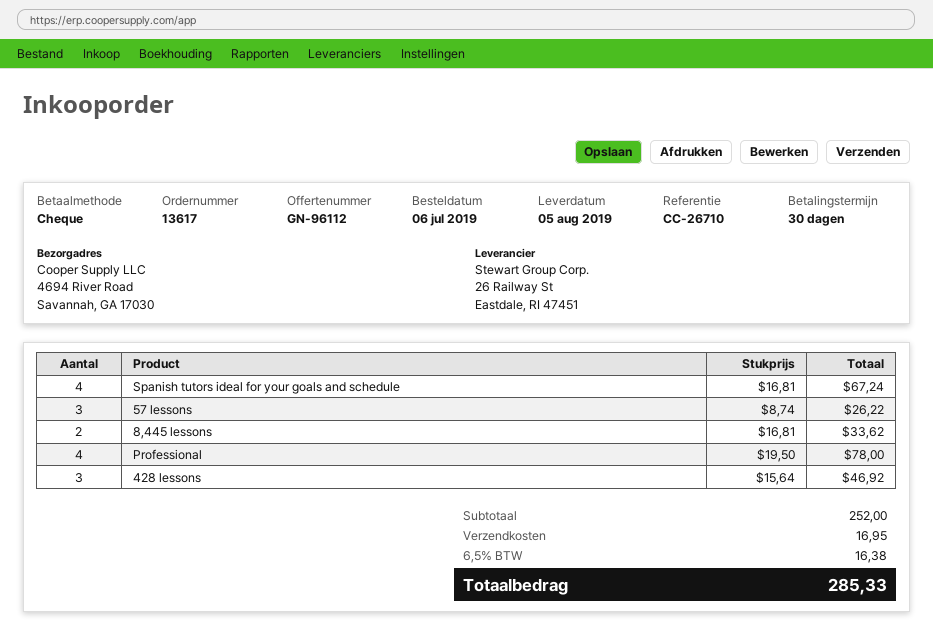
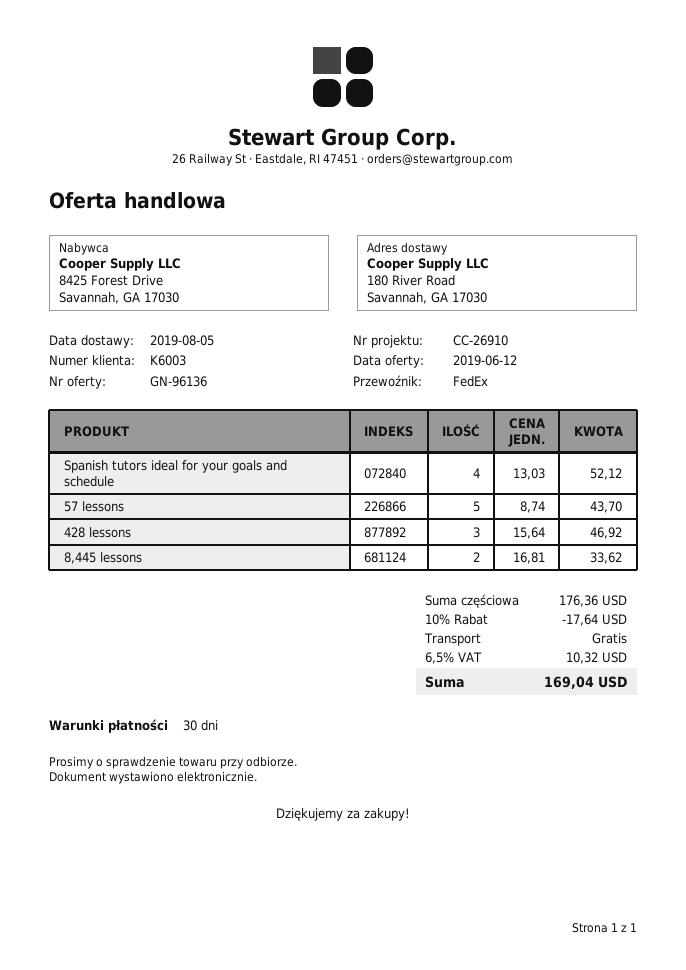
quote number: GN-96112 -> GN-96136
reference: CC-26710 -> CC-26910
ship to: 4694 River Road, Savannah, GA 17030 -> 180 River Road, Savannah, GA 17030
Spanish tutors ideal for your goals and schedule: 4 x 16.81 = 67.24 -> 4 x 13.03 = 52.12
57 lessons: 3 x 8.74 = 26.22 -> 5 x 8.74 = 43.70
Professional: 4 x 19.50 = 78.00 -> none
subtotal: 252.00 -> 176.36
discount: none -> 10% = 17.64
shipping: 16.95 -> 0.00
tax: 6.5% = 16.38 -> 6.5% = 10.32
total: 285.33 -> 169.04

